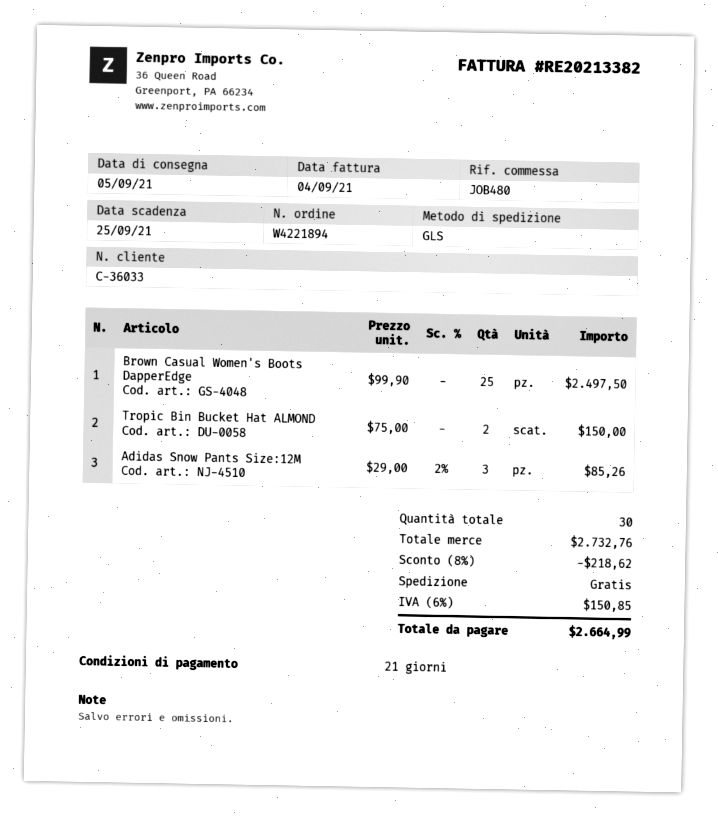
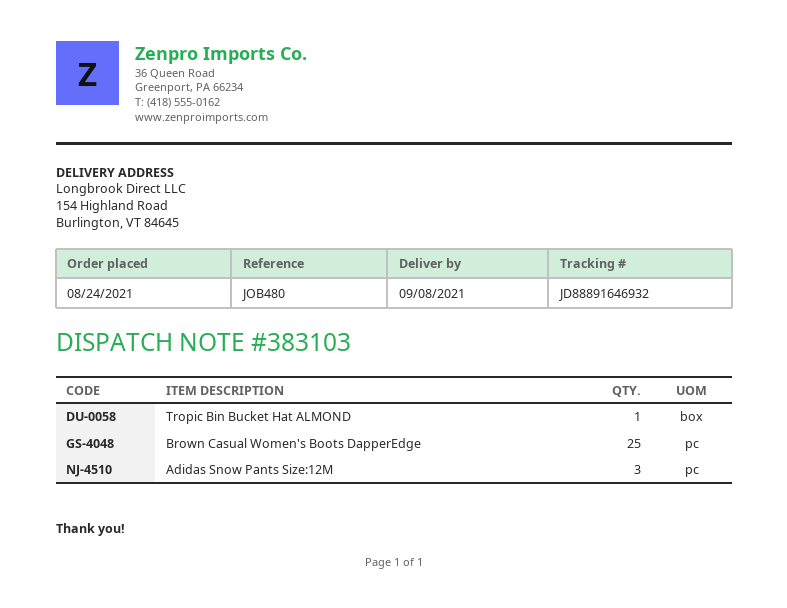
delivery date: 2021-09-05 -> 2021-09-08
Tropic Bin Bucket Hat ALMOND: 2 -> 1

